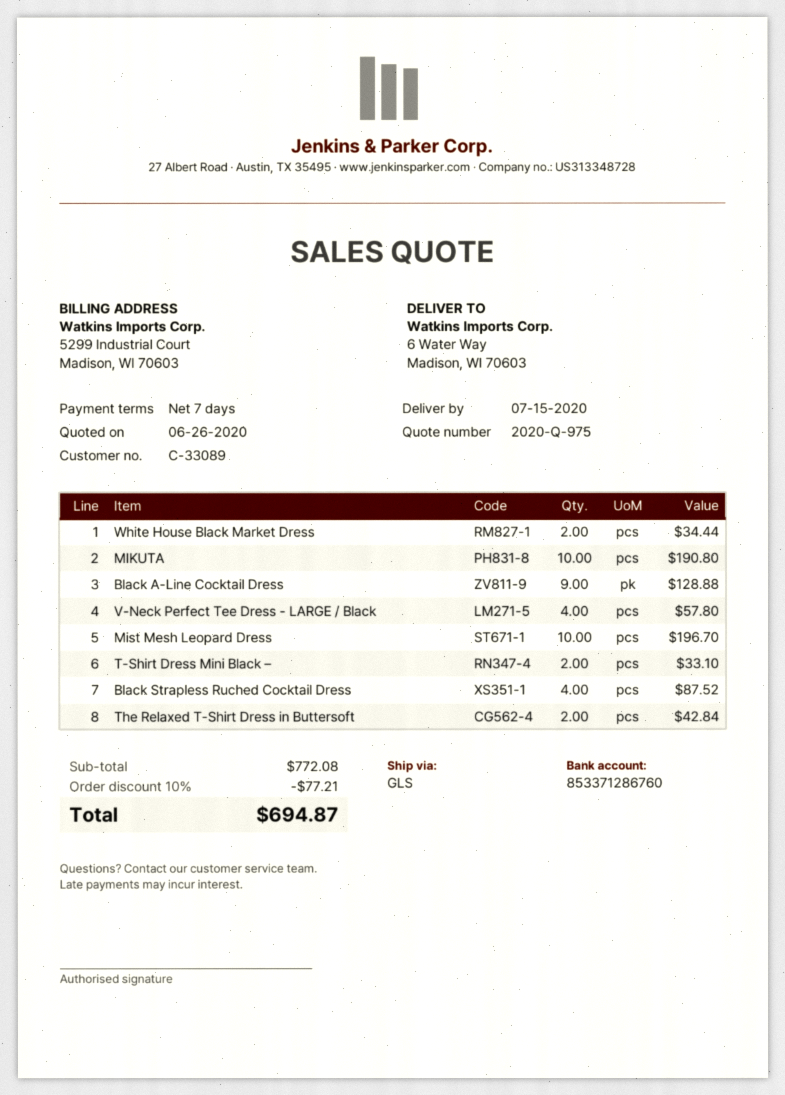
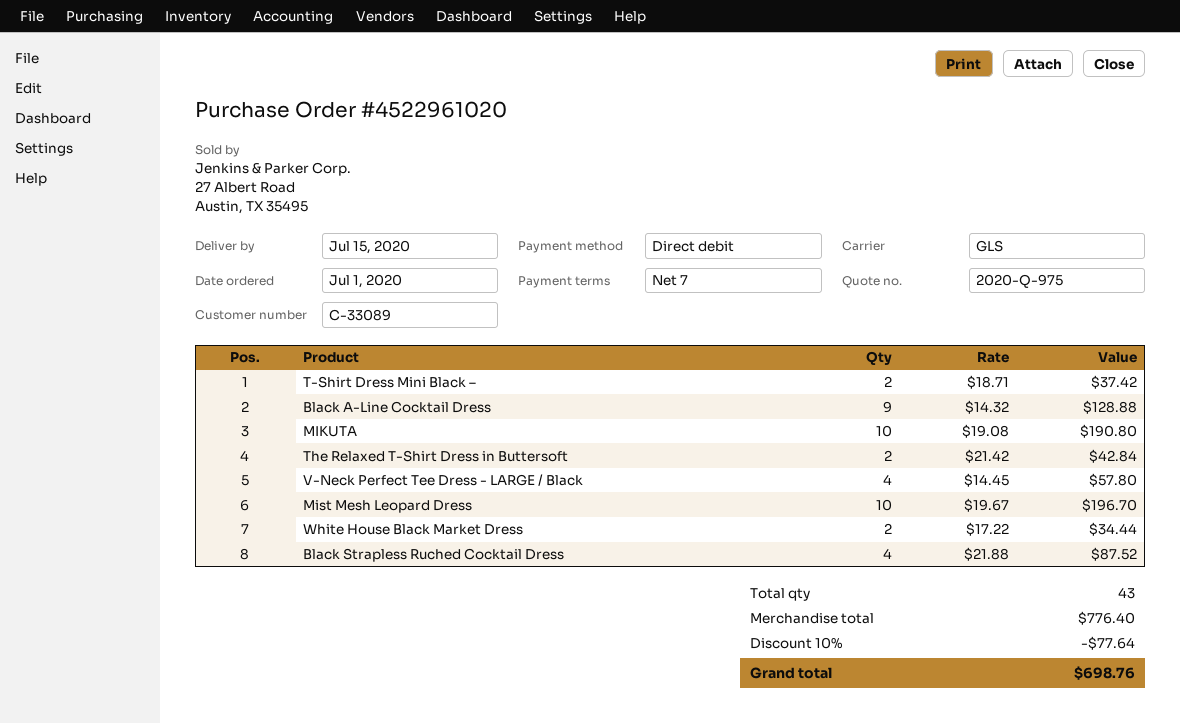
T-Shirt Dress Mini Black –: 2 for 33.10 -> 2 for 37.42
subtotal: 772.08 -> 776.40
discount: 10% = 77.21 -> 10% = 77.64
total: 694.87 -> 698.76

